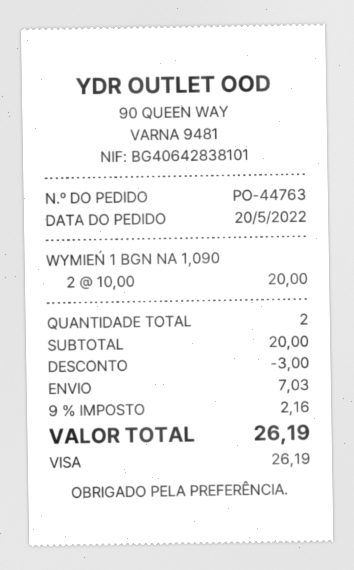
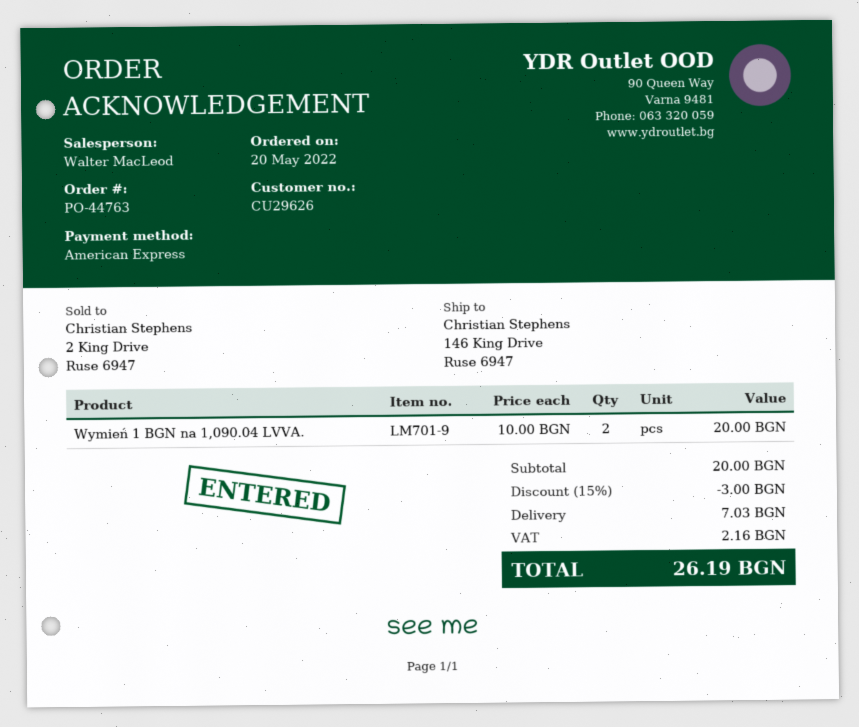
payment method: Visa -> American Express

